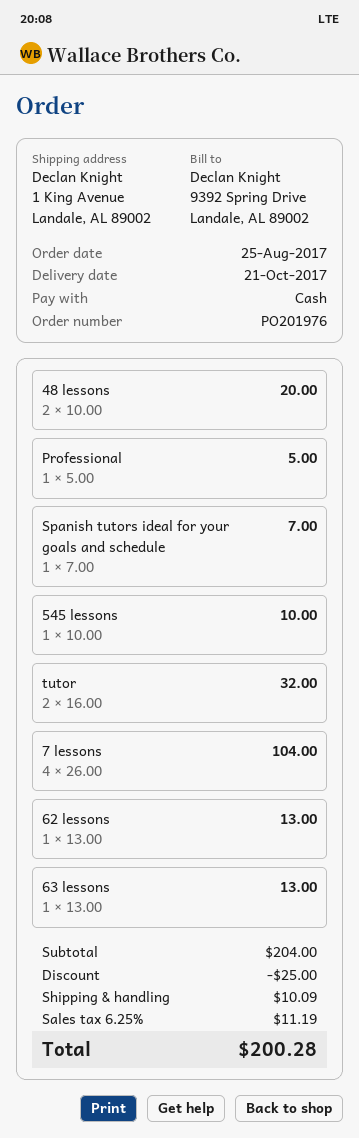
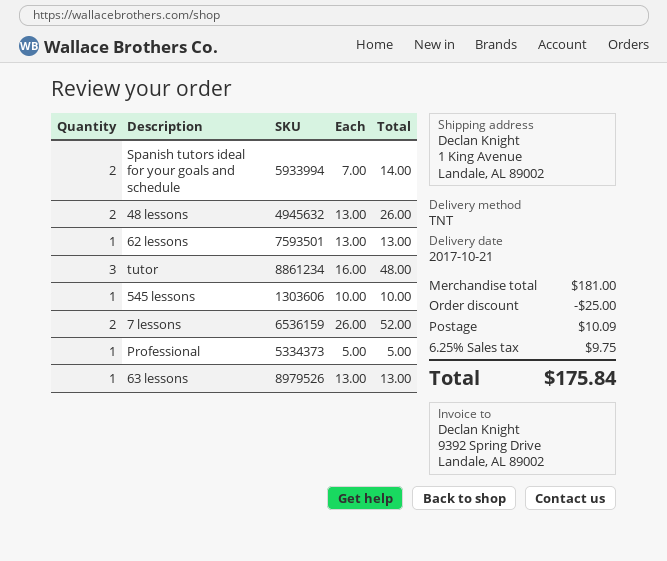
48 lessons: 2 x 10.00 = 20.00 -> 2 x 13.00 = 26.00
Spanish tutors ideal for your goals and schedule: 1 x 7.00 = 7.00 -> 2 x 7.00 = 14.00
tutor: 2 x 16.00 = 32.00 -> 3 x 16.00 = 48.00
7 lessons: 4 x 26.00 = 104.00 -> 2 x 26.00 = 52.00
subtotal: 204.00 -> 181.00
tax: 6.25% = 11.19 -> 6.25% = 9.75
total: 200.28 -> 175.84

